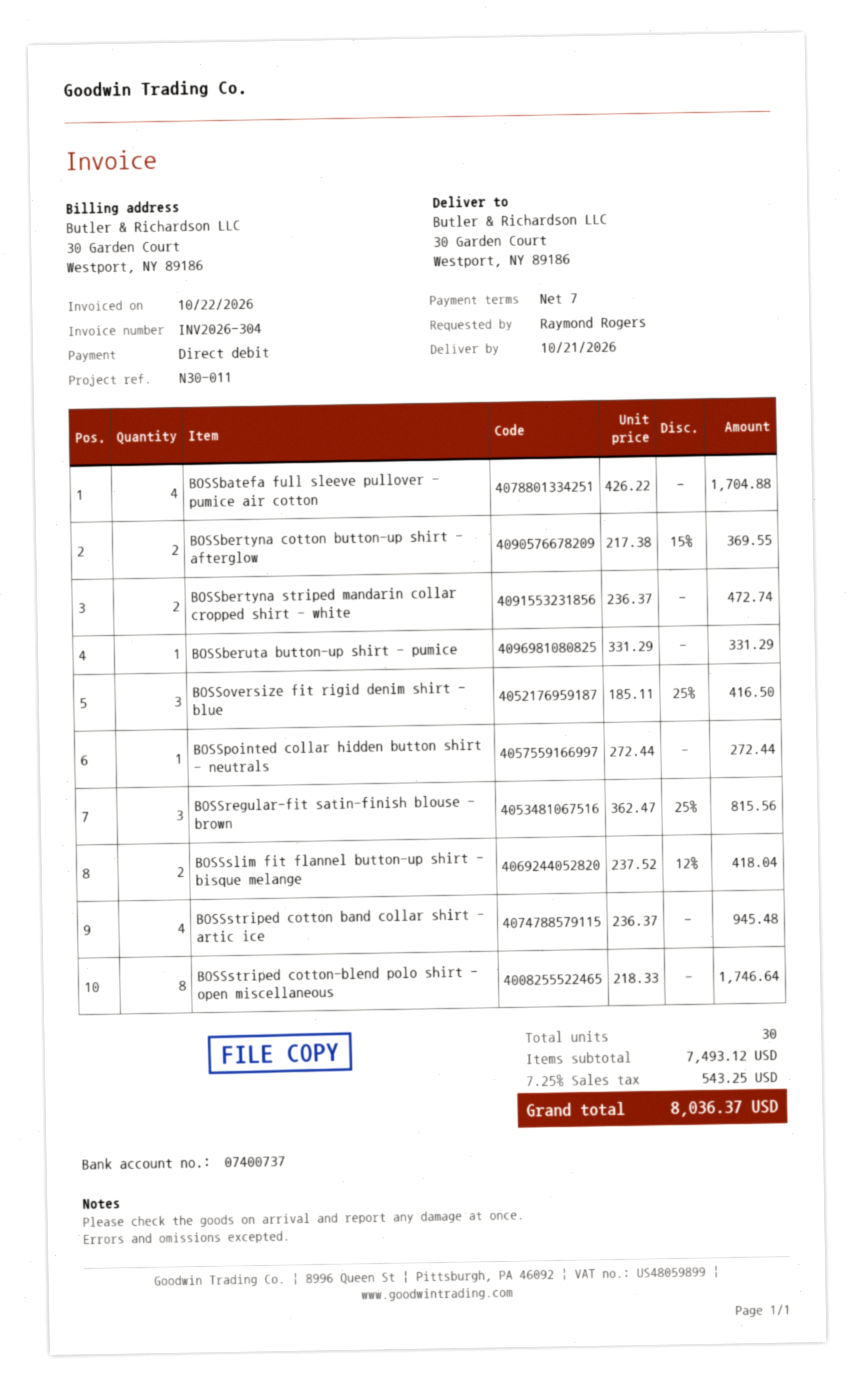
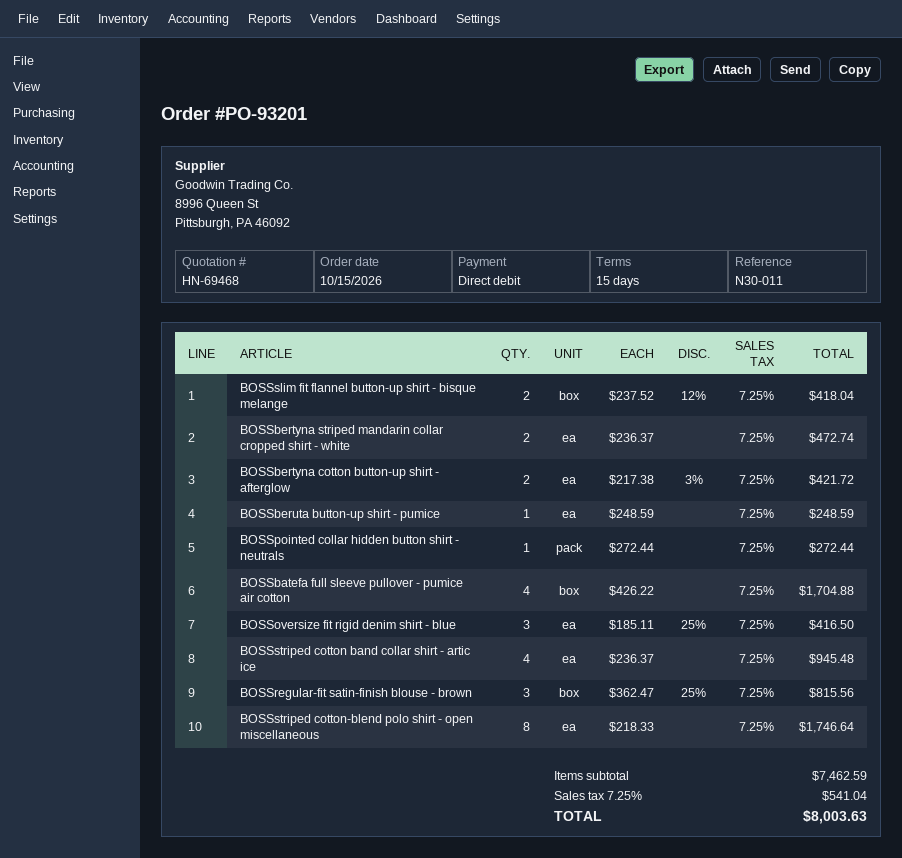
payment terms: 7 days -> 15 days
BOSSbertyna cotton button-up shirt - afterglow: 2 x 217.38 - 15% = 369.55 -> 2 x 217.38 - 3% = 421.72
BOSSberuta button-up shirt - pumice: 1 x 331.29 = 331.29 -> 1 x 248.59 = 248.59
subtotal: 7493.12 -> 7462.59
tax: 7.25% = 543.25 -> 7.25% = 541.04
total: 8036.37 -> 8003.63

